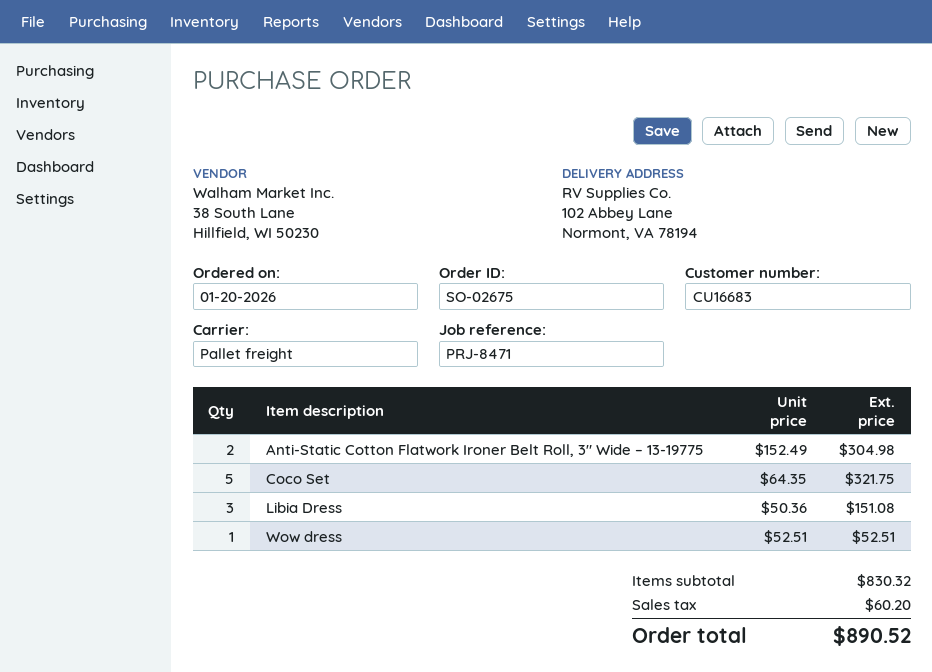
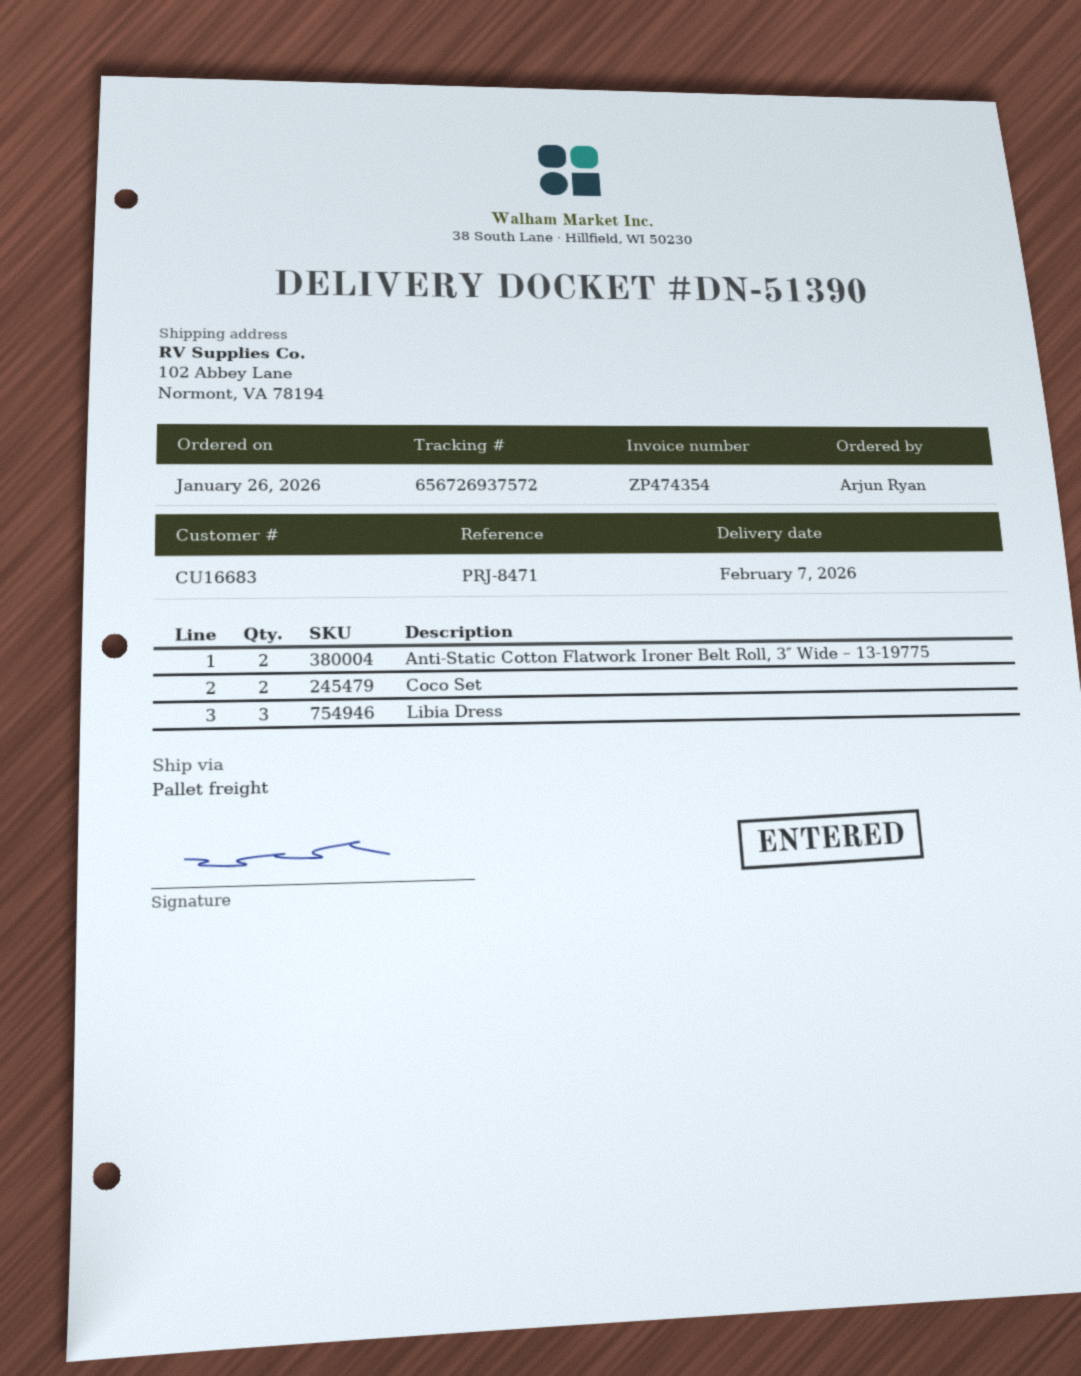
order date: 2026-01-20 -> 2026-01-26
Coco Set: 5 -> 2
Wow dress: 1 -> none

